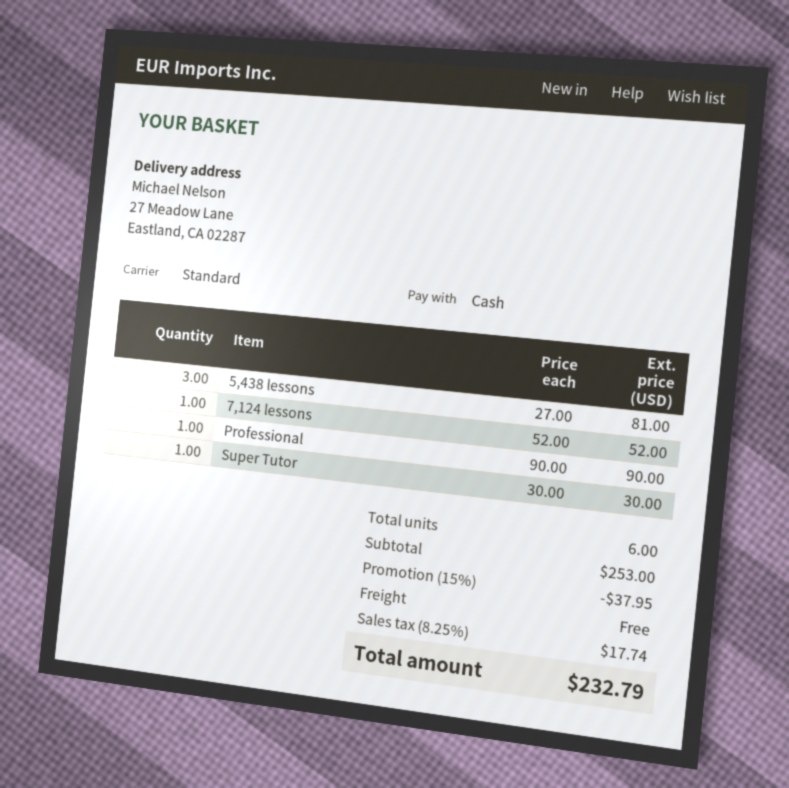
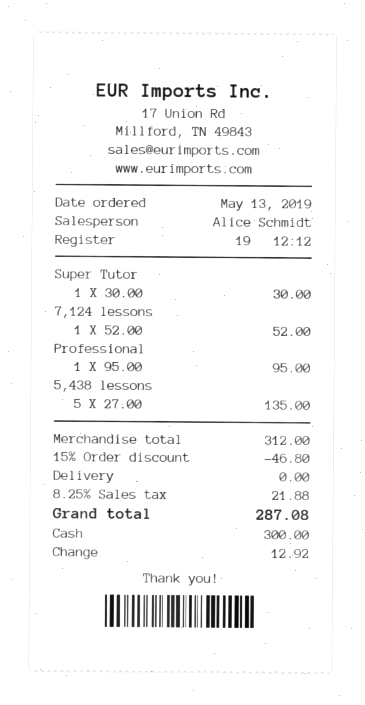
5,438 lessons: 3 x 27.00 = 81.00 -> 5 x 27.00 = 135.00
Professional: 1 x 90.00 = 90.00 -> 1 x 95.00 = 95.00
subtotal: 253.00 -> 312.00
discount: 15% = 37.95 -> 15% = 46.80
tax: 8.25% = 17.74 -> 8.25% = 21.88
total: 232.79 -> 287.08

